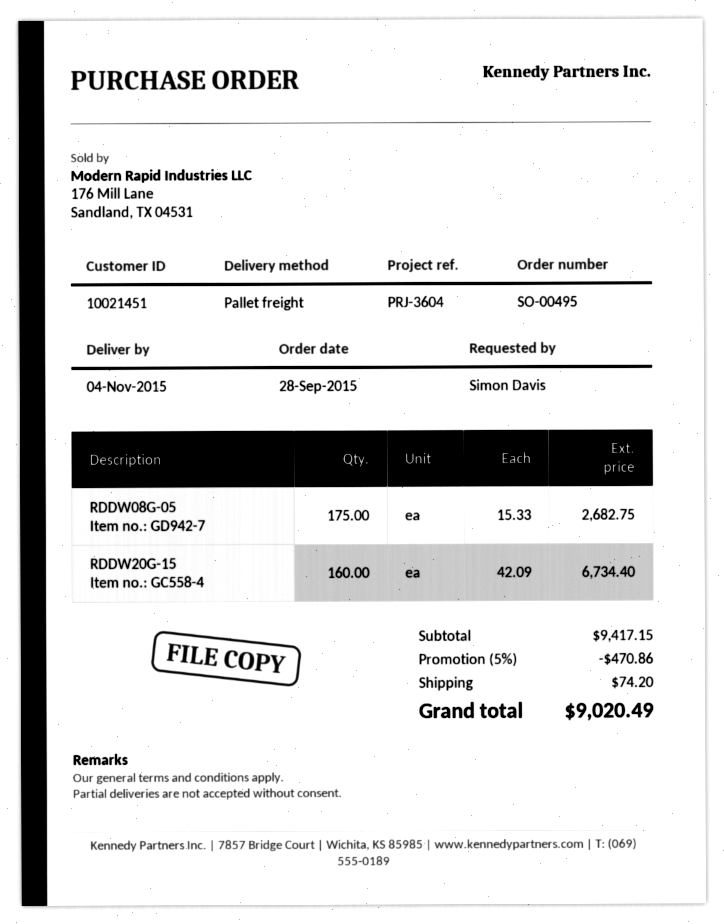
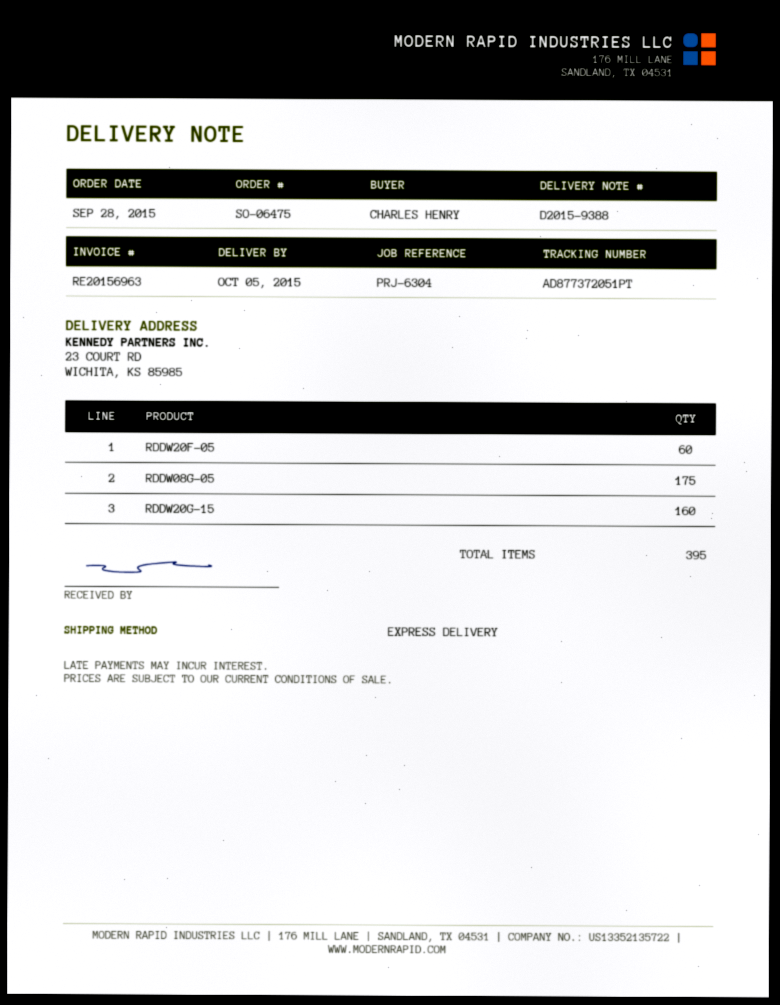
order number: SO-00495 -> SO-06475
delivery date: 2015-11-04 -> 2015-10-05
reference: PRJ-3604 -> PRJ-6304
ordered by: Simon Davis -> CHARLES HENRY
shipping method: pallet freight -> express
RDDW20F-05: none -> 60

